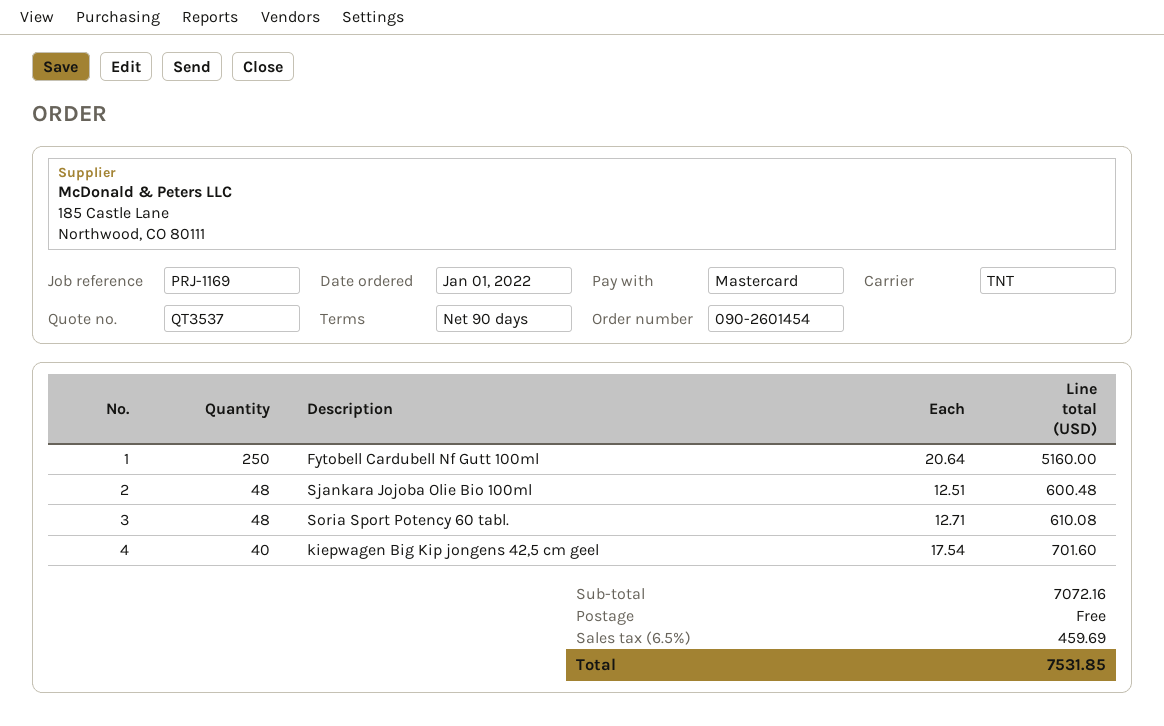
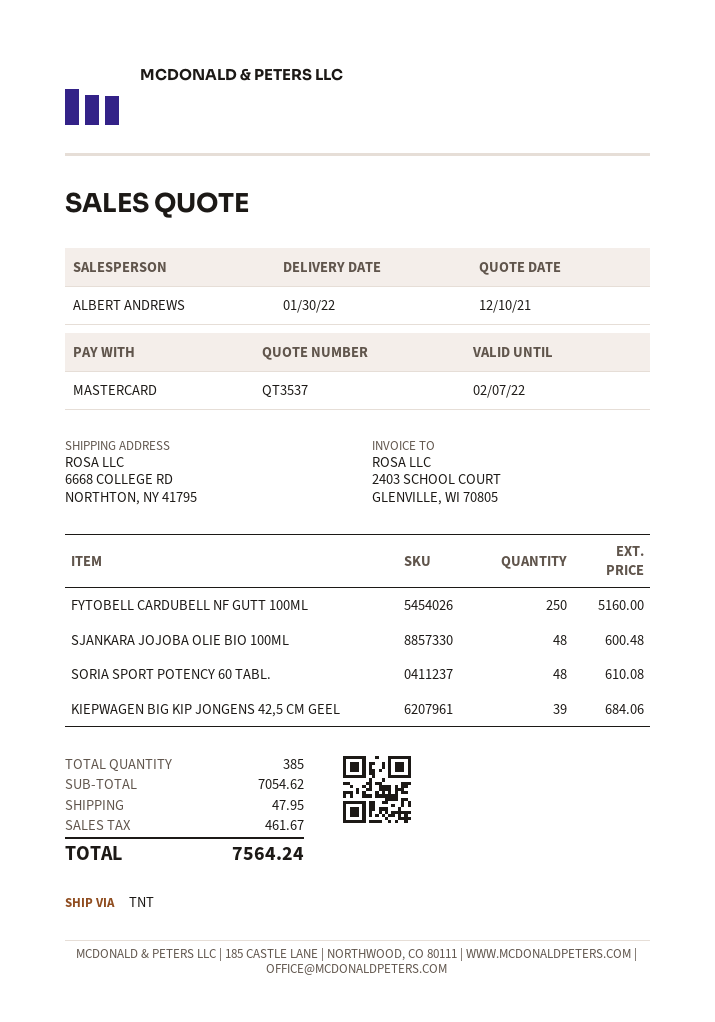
kiepwagen Big Kip jongens 42,5 cm geel: 40 for 701.60 -> 39 for 684.06
subtotal: 7072.16 -> 7054.62
shipping: 0.00 -> 47.95
tax: 459.69 -> 461.67
total: 7531.85 -> 7564.24

